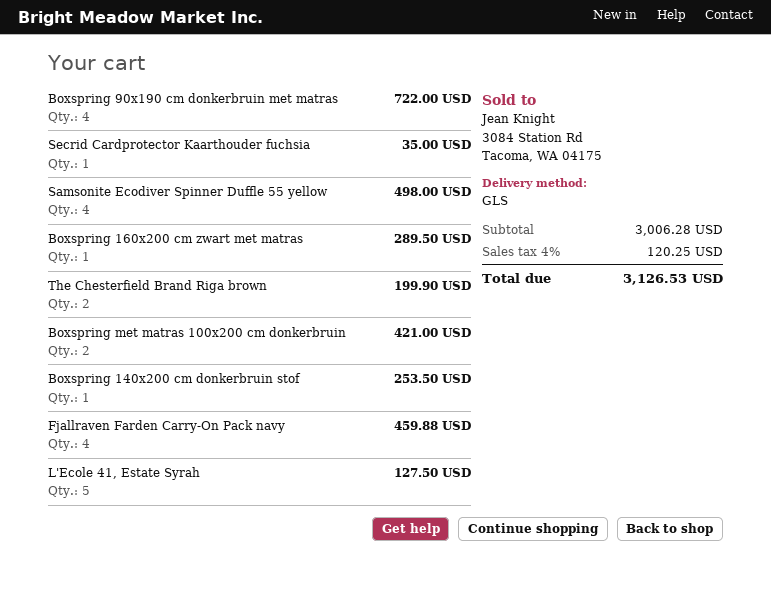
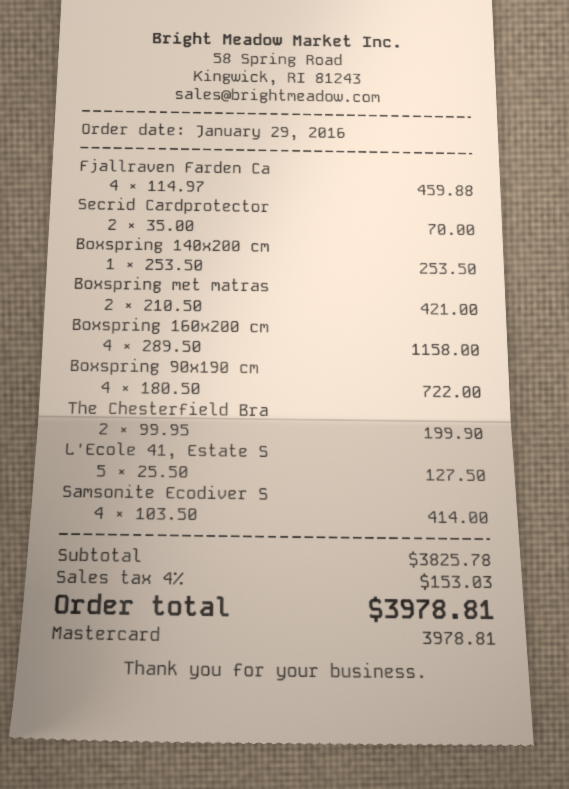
Secrid Cardprotector Kaarthouder fuchsia: 1 for 35.00 -> 2 for 70.00
Samsonite Ecodiver Spinner Duffle 55 yellow: 4 for 498.00 -> 4 for 414.00
Boxspring 160x200 cm zwart met matras: 1 for 289.50 -> 4 for 1158.00
subtotal: 3006.28 -> 3825.78
tax: 4% = 120.25 -> 4% = 153.03
total: 3126.53 -> 3978.81

